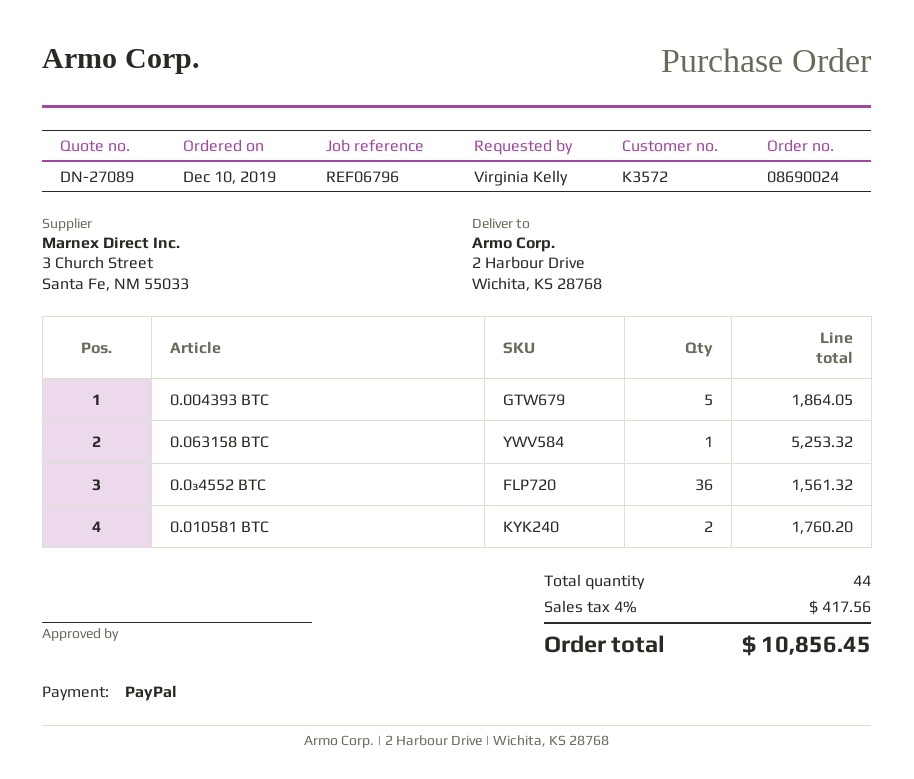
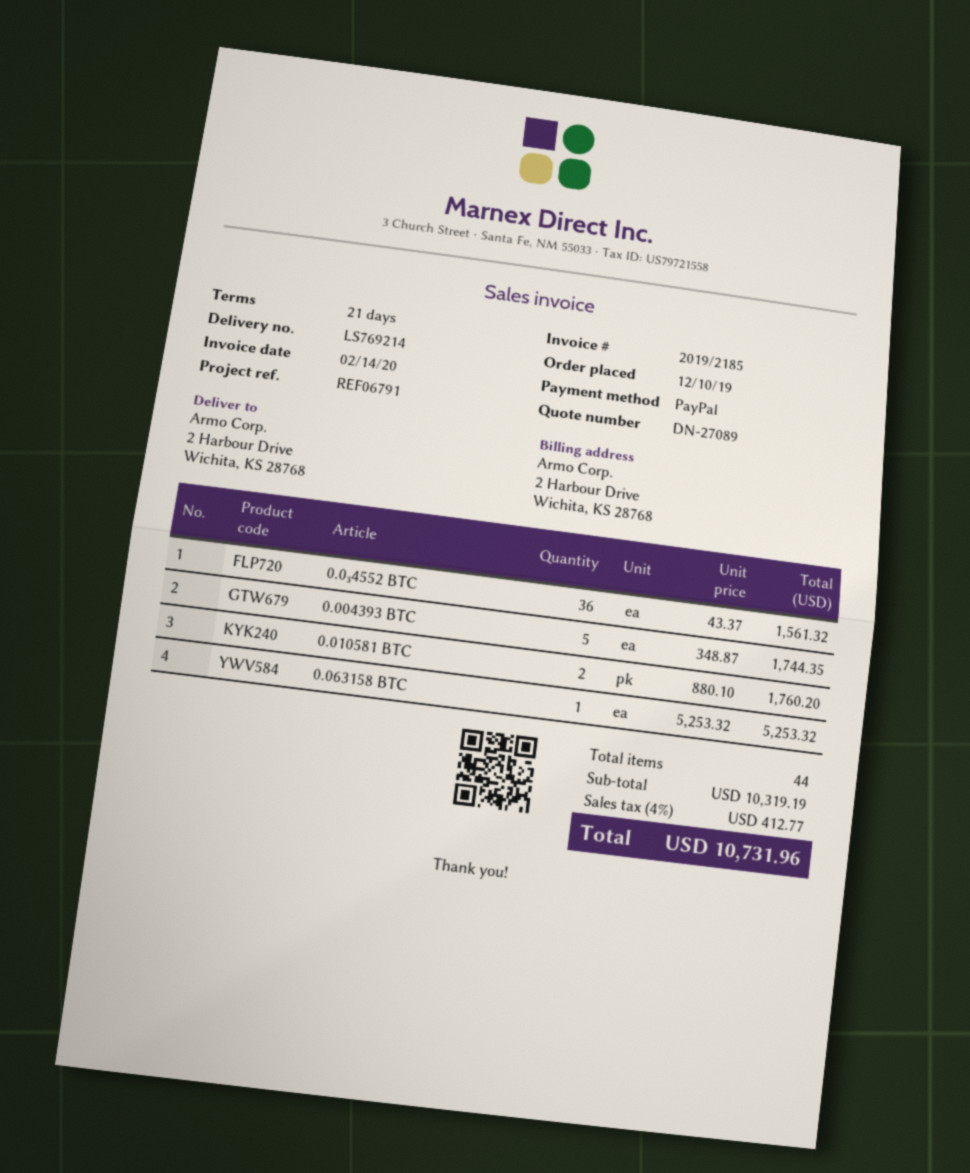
reference: REF06796 -> REF06791
0.004393 BTC: 5 for 1864.05 -> 5 for 1744.35
tax: 4% = 417.56 -> 4% = 412.77
total: 10856.45 -> 10731.96

